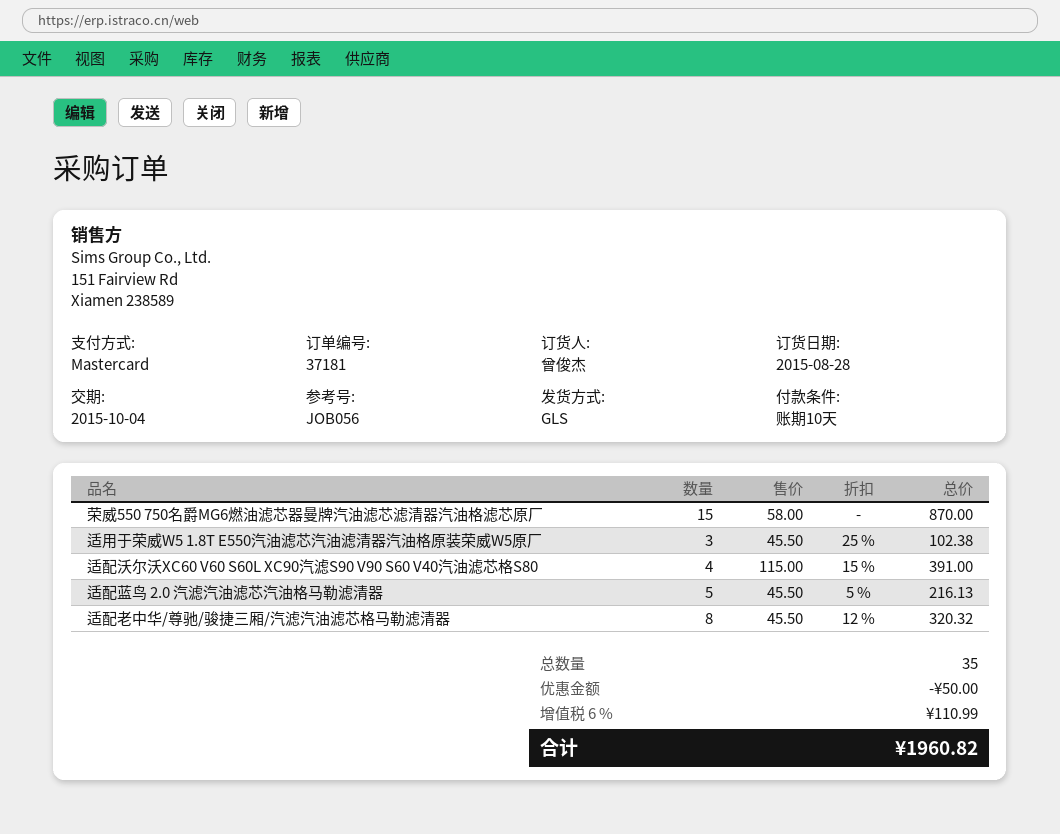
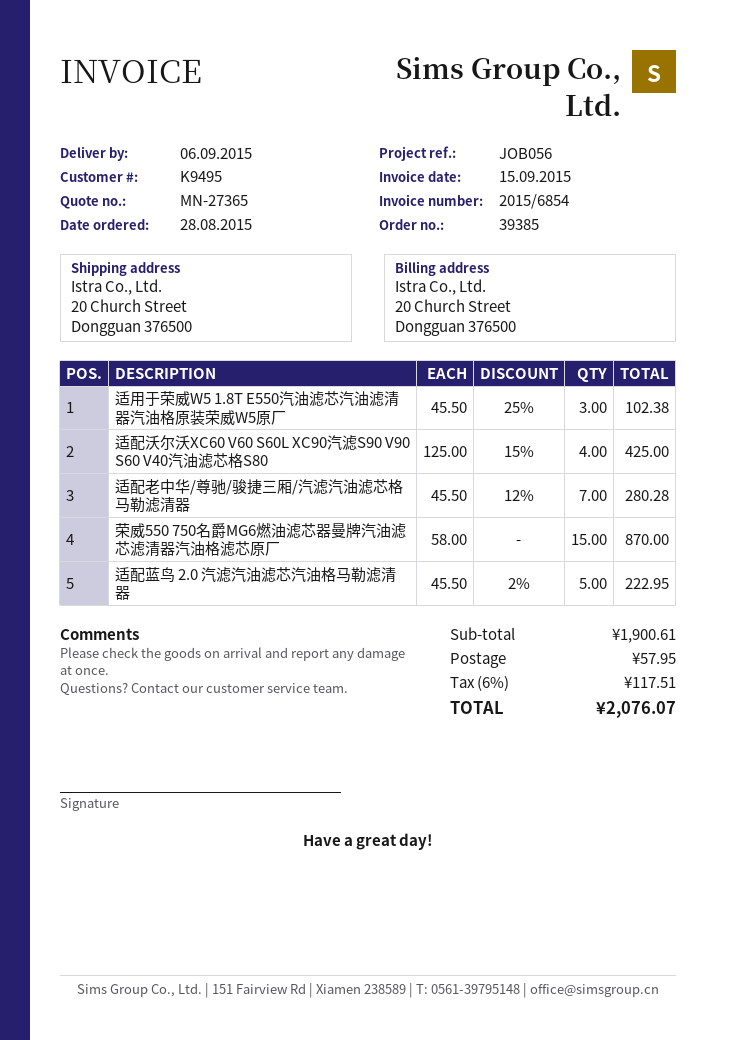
order number: 37181 -> 39385
delivery date: 2015-10-04 -> 2015-09-06
适配沃尔沃XC60 V60 S60L XC90汽滤S90 V90 S60 V40汽油滤芯格S80: 4 x 115.00 - 15% = 391.00 -> 4 x 125.00 - 15% = 425.00
适配蓝鸟 2.0 汽滤汽油滤芯汽油格马勒滤清器: 5 x 45.50 - 5% = 216.13 -> 5 x 45.50 - 2% = 222.95
适配老中华/尊驰/骏捷三厢/汽滤汽油滤芯格马勒滤清器: 8 x 45.50 - 12% = 320.32 -> 7 x 45.50 - 12% = 280.28
discount: 50.00 -> none
shipping: none -> 57.95
tax: 6% = 110.99 -> 6% = 117.51
total: 1960.82 -> 2076.07

